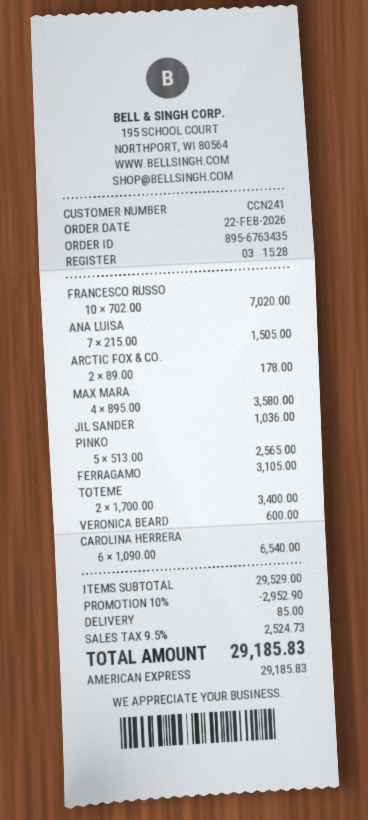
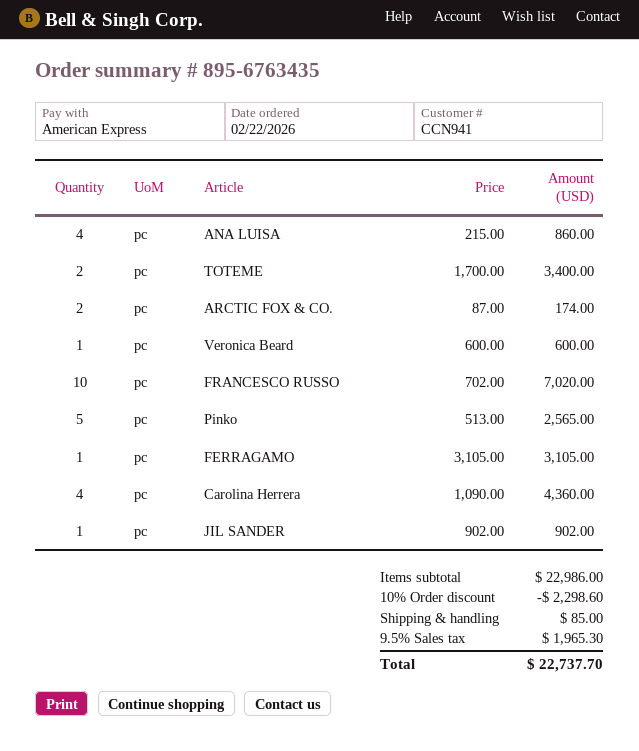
customer number: CCN241 -> CCN941
ANA LUISA: 7 x 215.00 = 1505.00 -> 4 x 215.00 = 860.00
ARCTIC FOX & CO.: 2 x 89.00 = 178.00 -> 2 x 87.00 = 174.00
MAX MARA: 4 x 895.00 = 3580.00 -> none
JIL SANDER: 1 x 1036.00 = 1036.00 -> 1 x 902.00 = 902.00
CAROLINA HERRERA: 6 x 1090.00 = 6540.00 -> 4 x 1090.00 = 4360.00
subtotal: 29529.00 -> 22986.00
discount: 10% = 2952.90 -> 10% = 2298.60
tax: 9.5% = 2524.73 -> 9.5% = 1965.30
total: 29185.83 -> 22737.70

